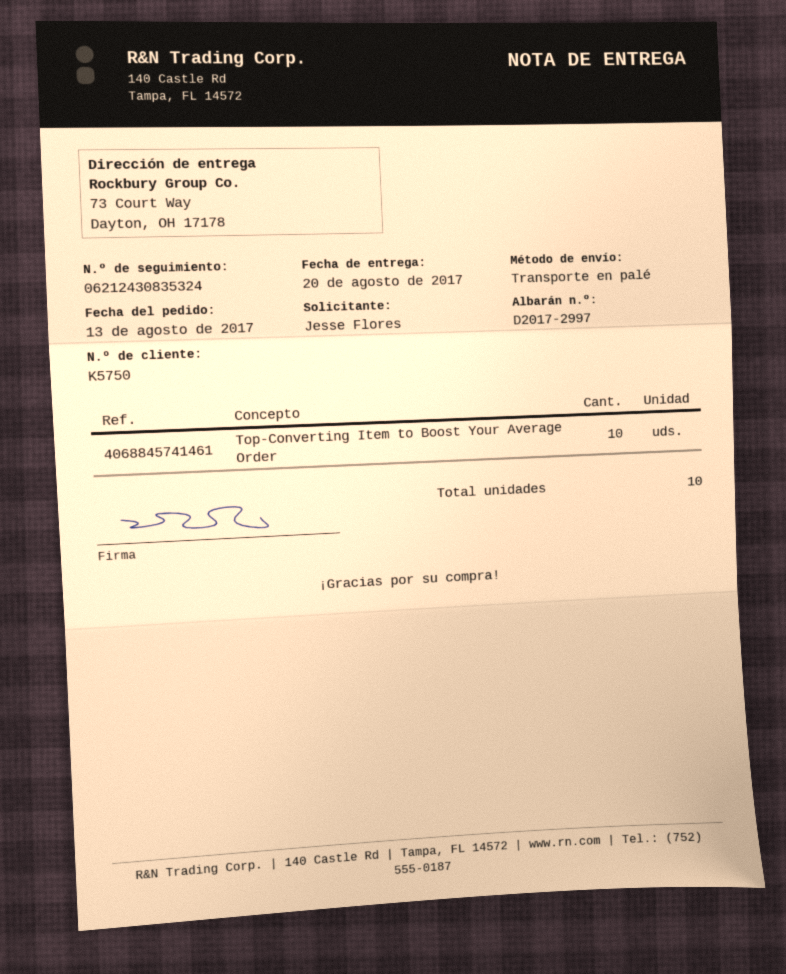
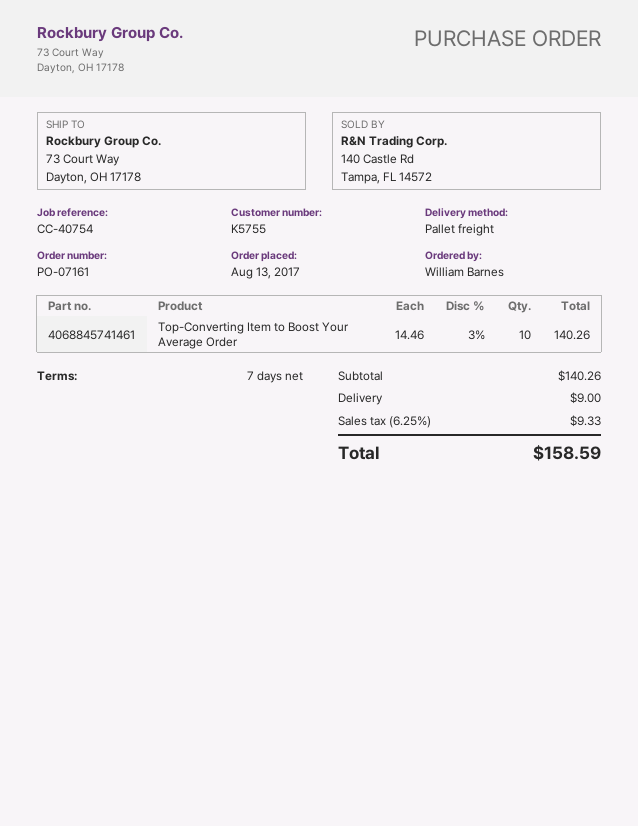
customer number: K5750 -> K5755
ordered by: Jesse Flores -> William Barnes

